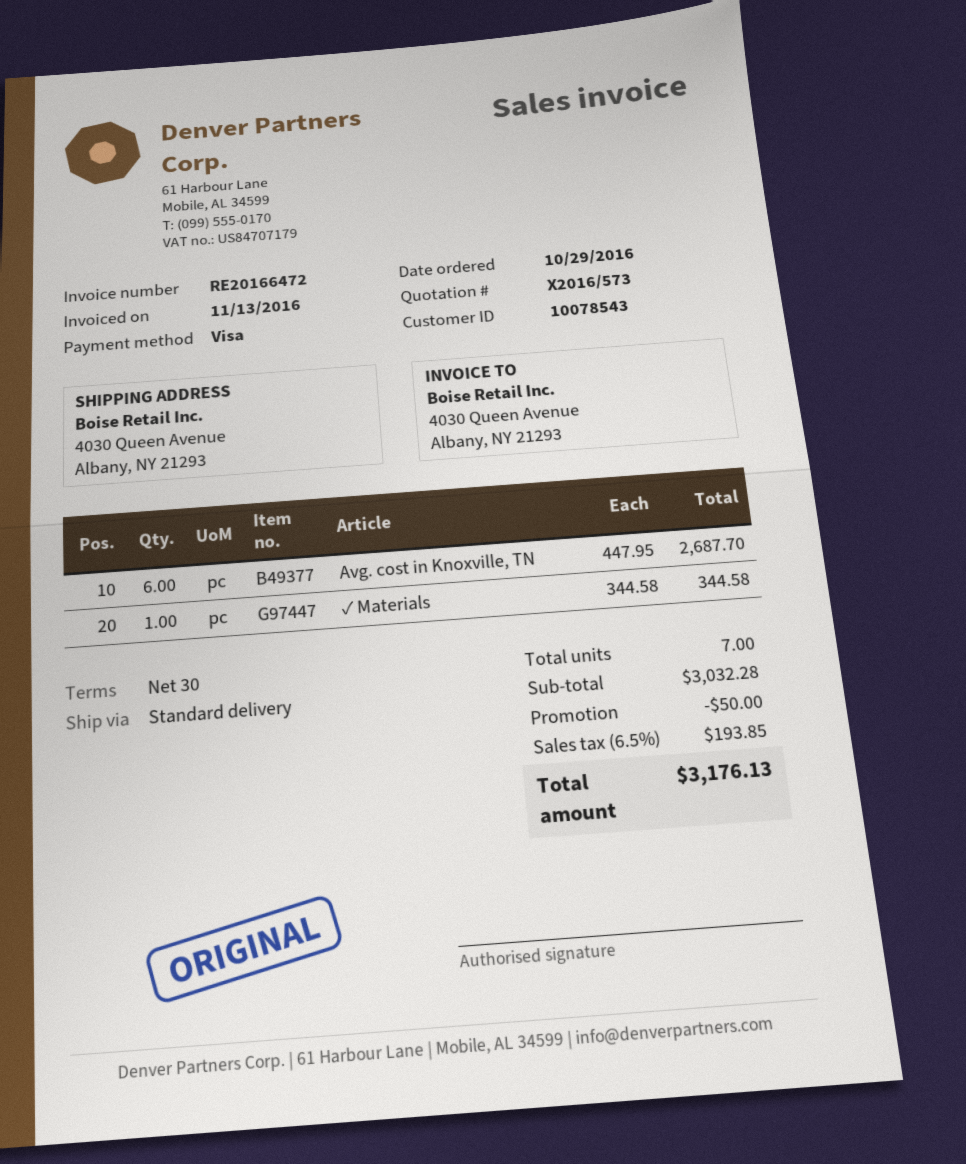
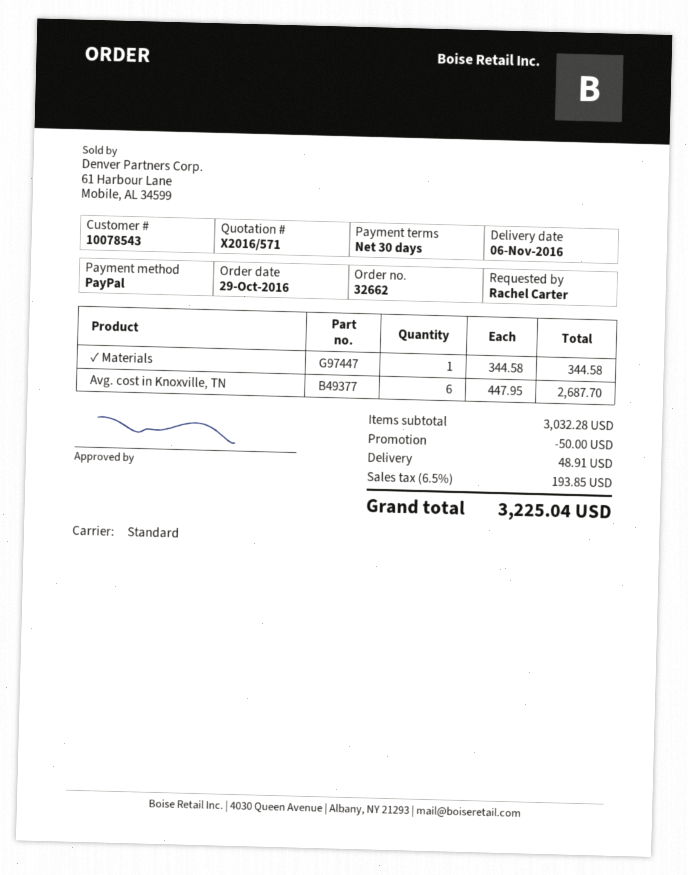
quote number: X2016/573 -> X2016/571
payment method: Visa -> PayPal
shipping: none -> 48.91
total: 3176.13 -> 3225.04

